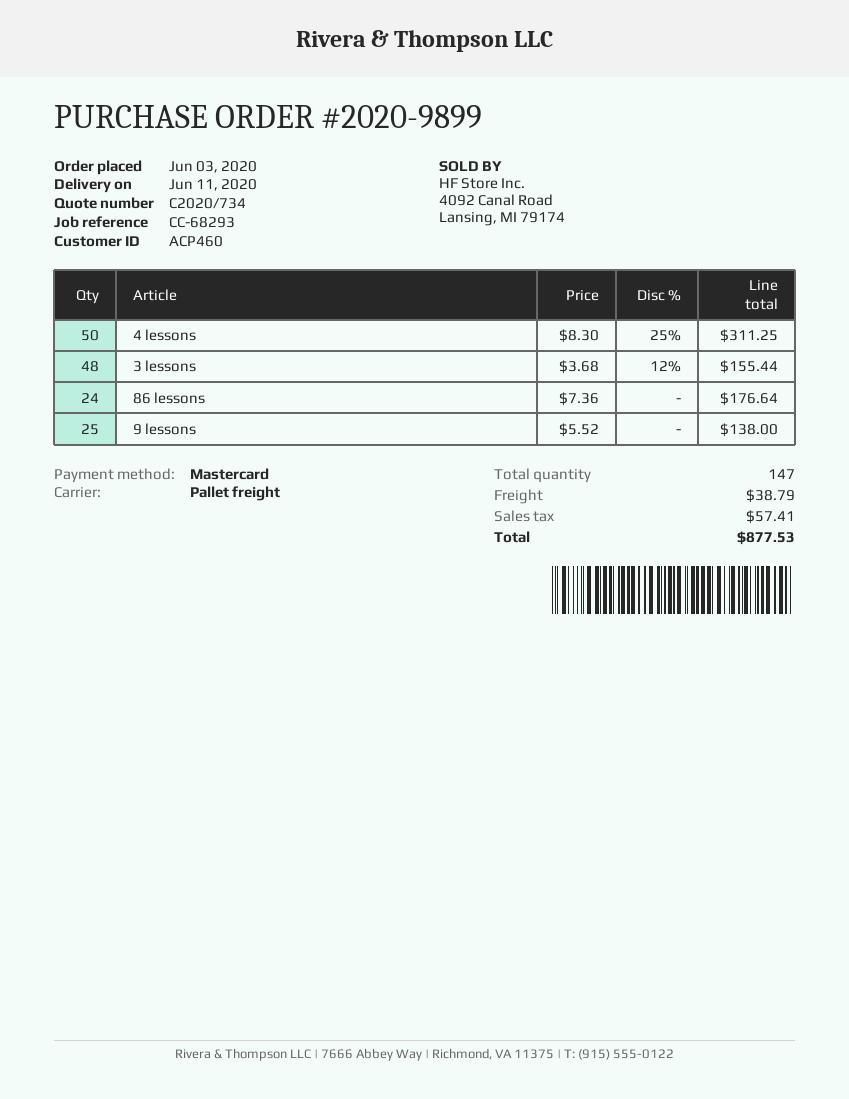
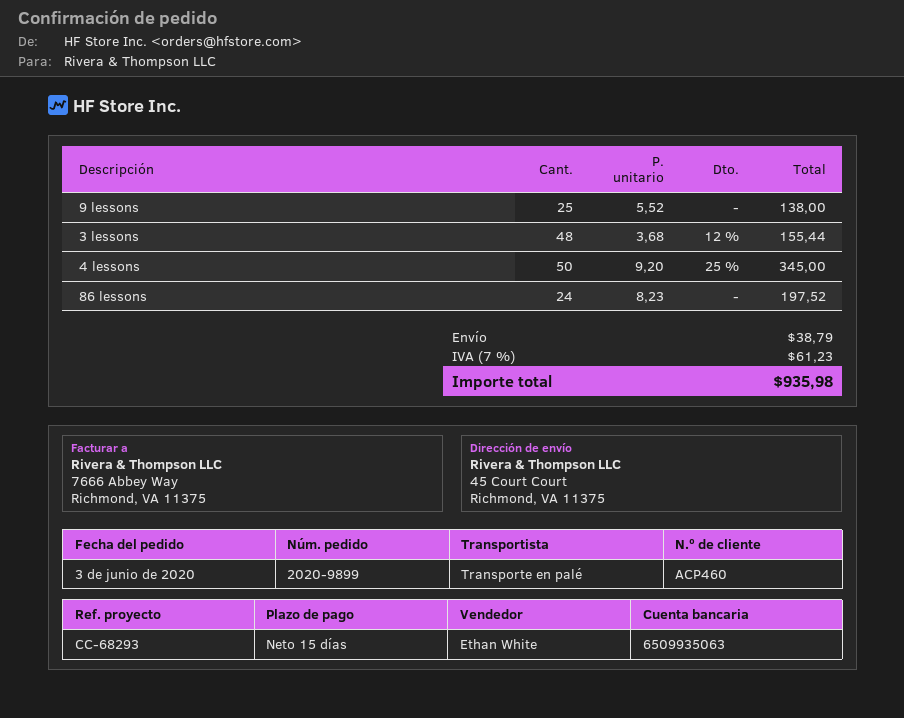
4 lessons: 50 x 8.30 - 25% = 311.25 -> 50 x 9.20 - 25% = 345.00
86 lessons: 24 x 7.36 = 176.64 -> 24 x 8.23 = 197.52
tax: 57.41 -> 61.23
total: 877.53 -> 935.98

